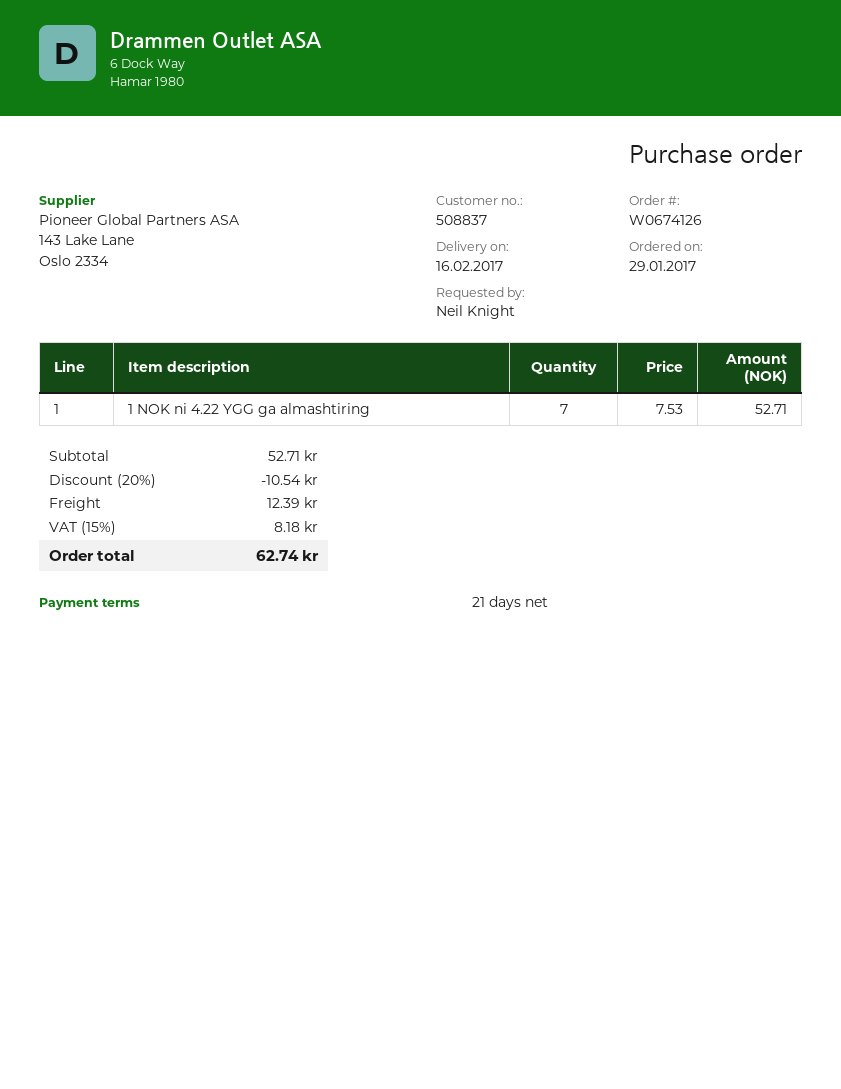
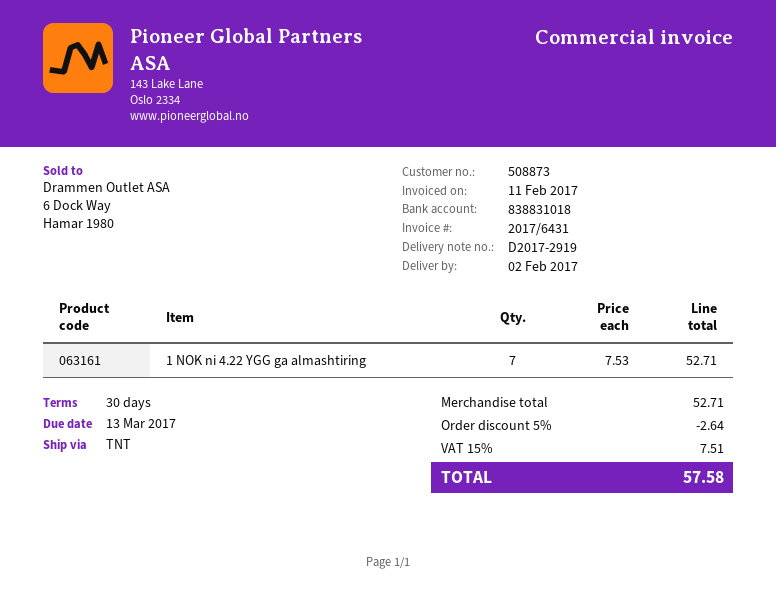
delivery date: 2017-02-16 -> 2017-02-02
payment terms: 21 days -> 30 days
customer number: 508837 -> 508873
discount: 20% = 10.54 -> 5% = 2.64
shipping: 12.39 -> none
tax: 15% = 8.18 -> 15% = 7.51
total: 62.74 -> 57.58

